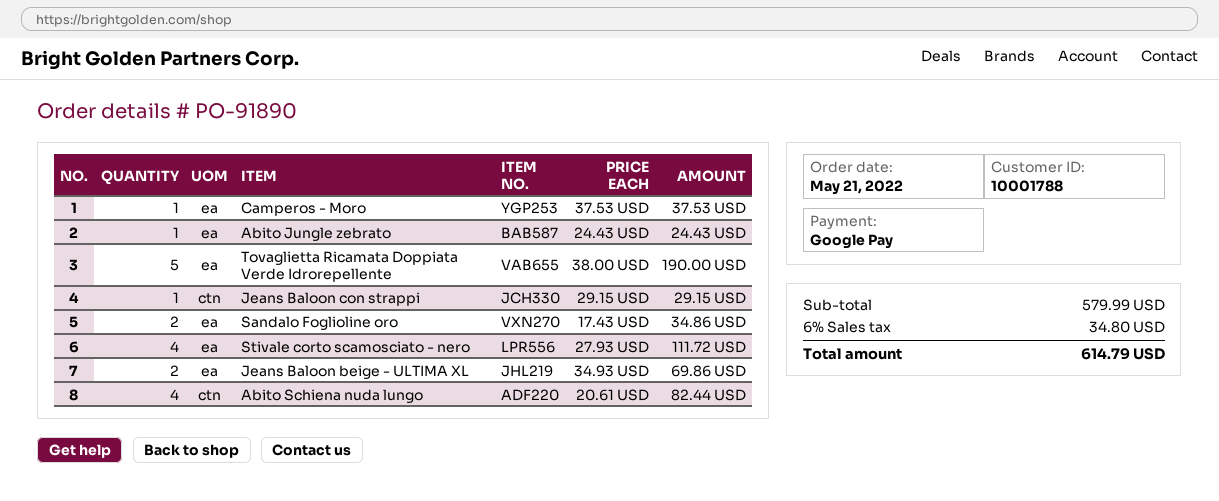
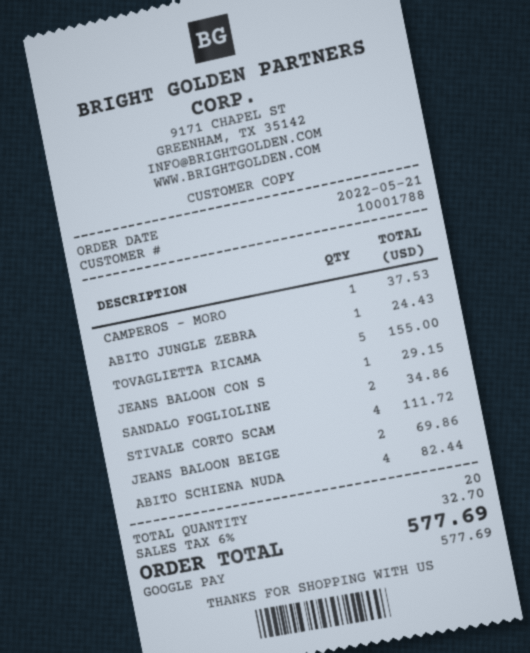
Tovaglietta Ricamata Doppiata Verde Idrorepellente: 5 for 190.00 -> 5 for 155.00
tax: 6% = 34.80 -> 6% = 32.70
total: 614.79 -> 577.69

